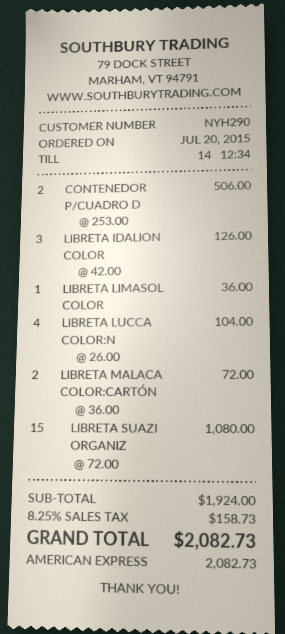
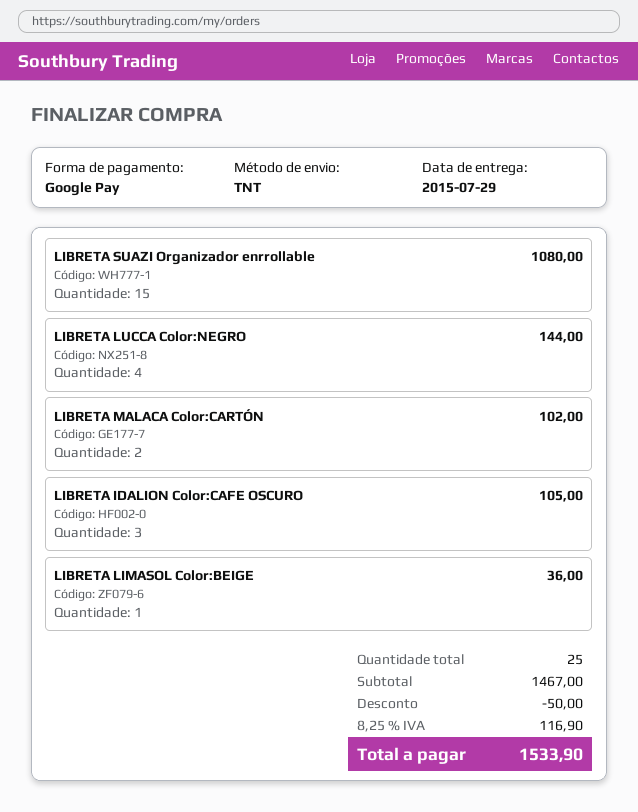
payment method: American Express -> Google Pay
CONTENEDOR P/CUADRO D: 2 for 506.00 -> none
LIBRETA IDALION COLOR: 3 for 126.00 -> 3 for 105.00
LIBRETA LUCCA COLOR:N: 4 for 104.00 -> 4 for 144.00
LIBRETA MALACA COLOR:CARTÓN: 2 for 72.00 -> 2 for 102.00
subtotal: 1924.00 -> 1467.00
discount: none -> 50.00
tax: 8.25% = 158.73 -> 8.25% = 116.90
total: 2082.73 -> 1533.90

